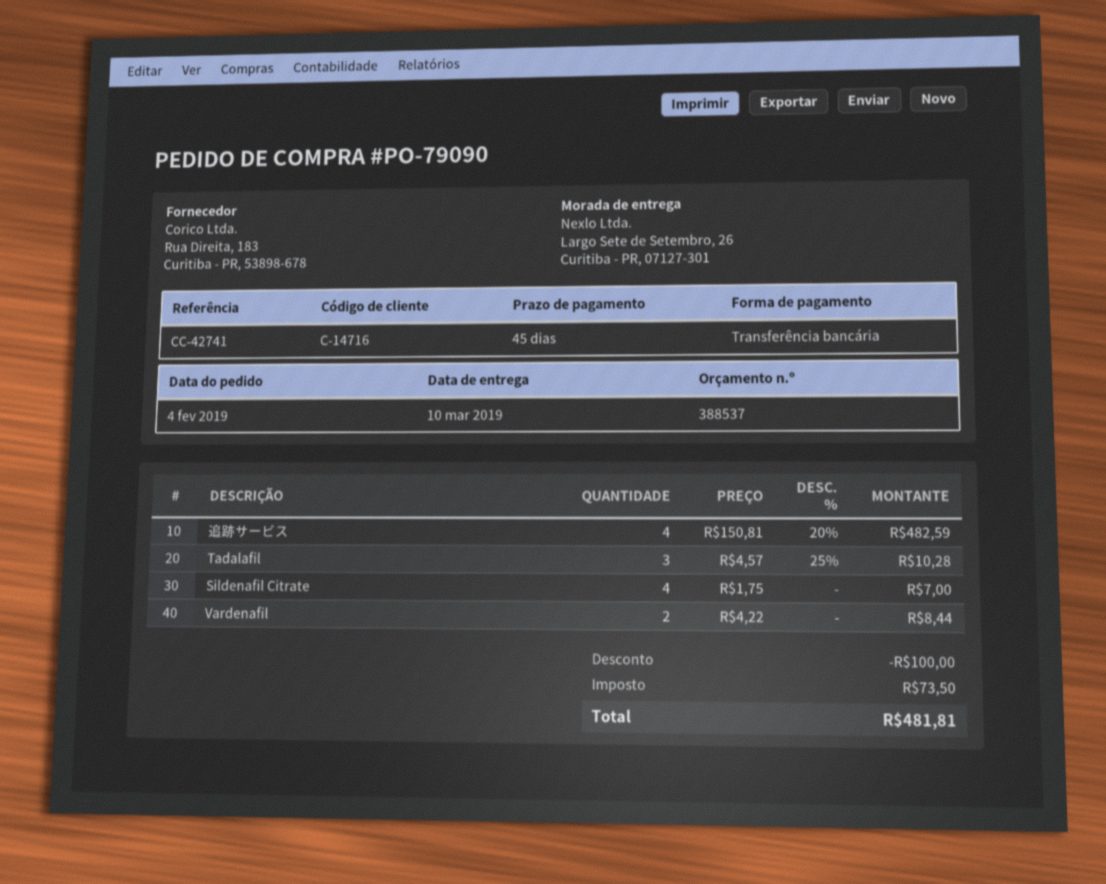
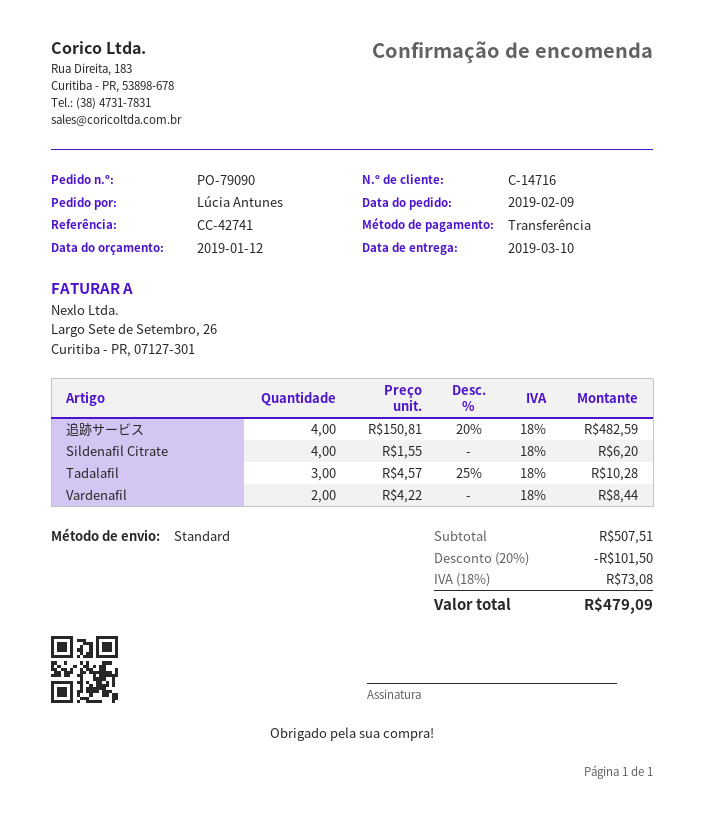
order date: 2019-02-04 -> 2019-02-09
Sildenafil Citrate: 4 x 1.75 = 7.00 -> 4 x 1.55 = 6.20
discount: 100.00 -> 101.50
tax: 73.50 -> 73.08
total: 481.81 -> 479.09

